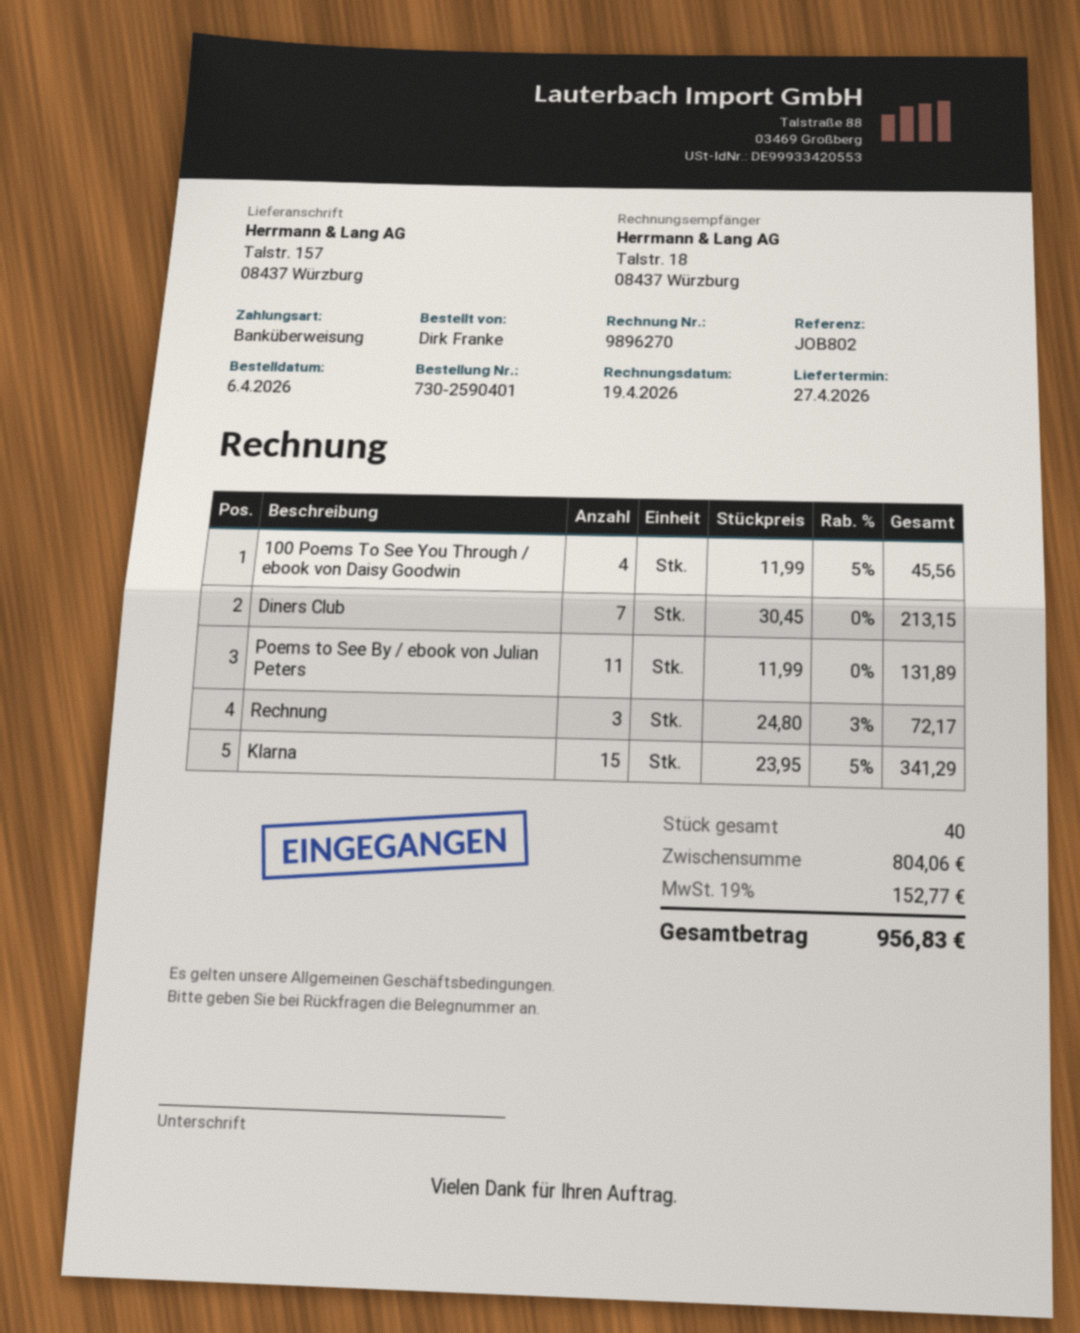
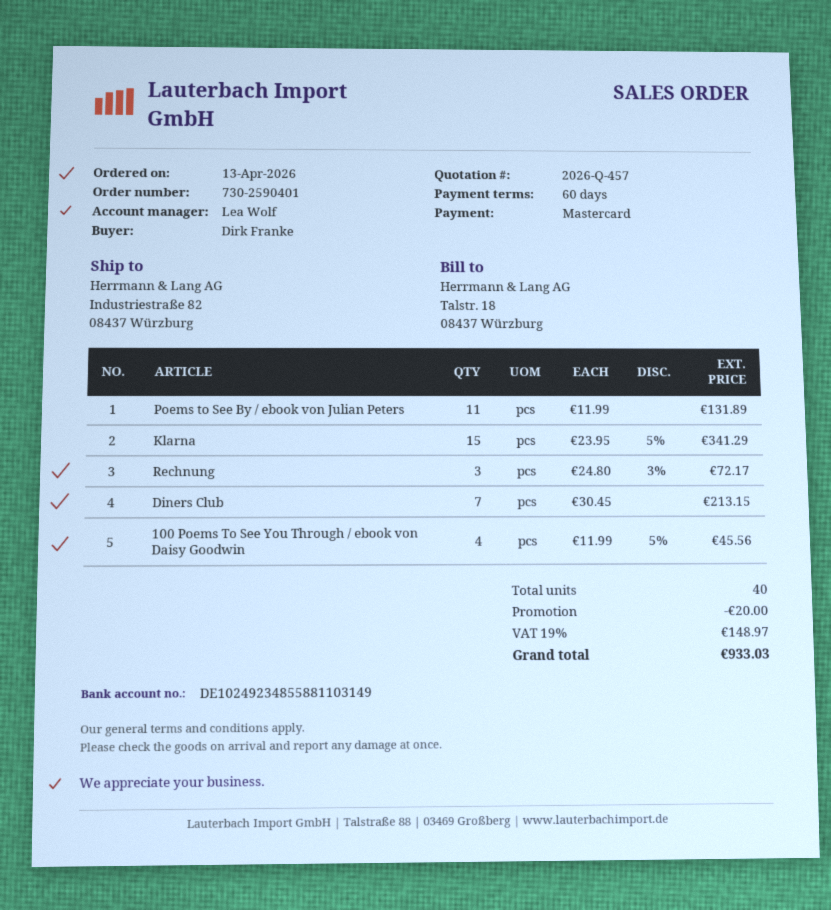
order date: 2026-04-06 -> 2026-04-13
payment method: bank transfer -> Mastercard
ship to: Talstr. 157, 08437 Würzburg -> Industriestraße 82, 08437 Würzburg
discount: none -> 20.00
tax: 19% = 152.77 -> 19% = 148.97
total: 956.83 -> 933.03

